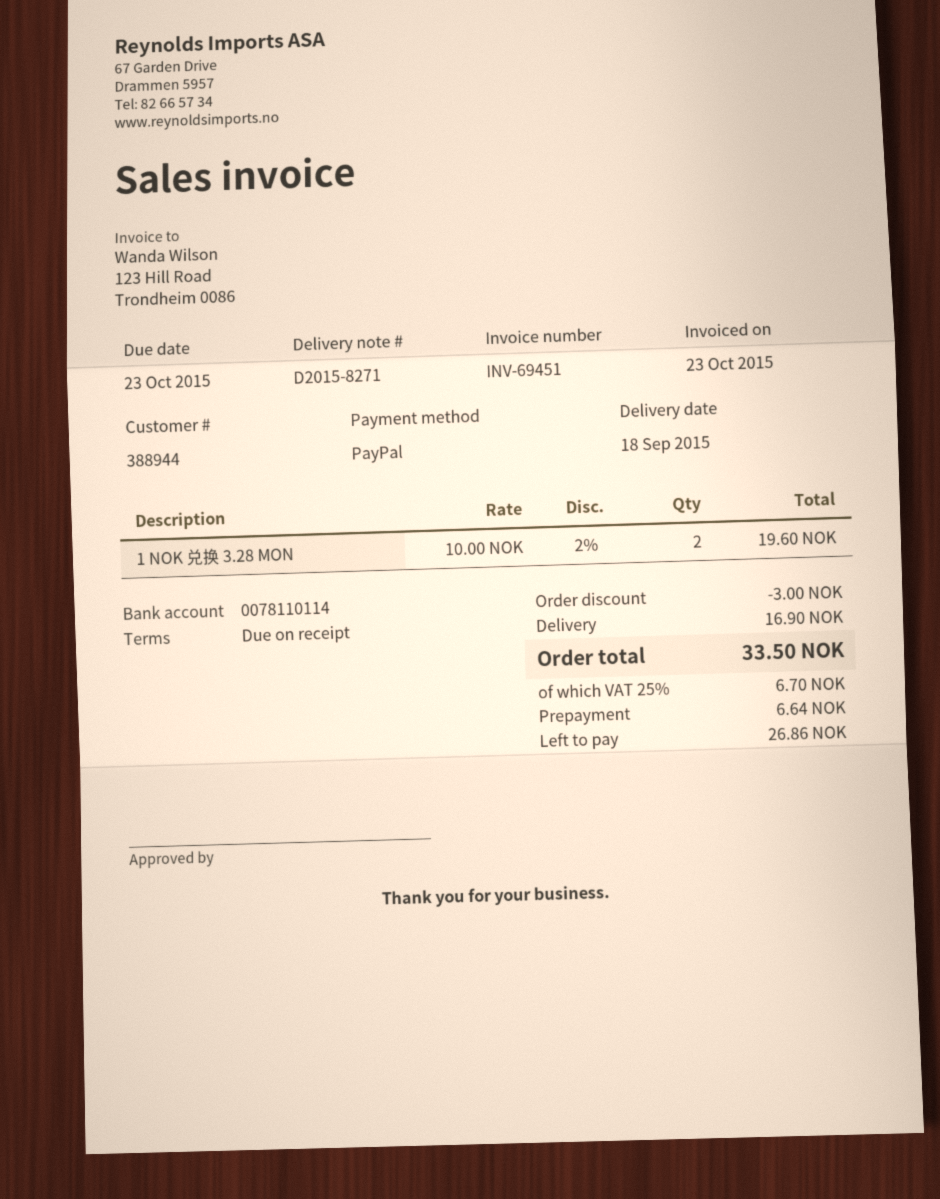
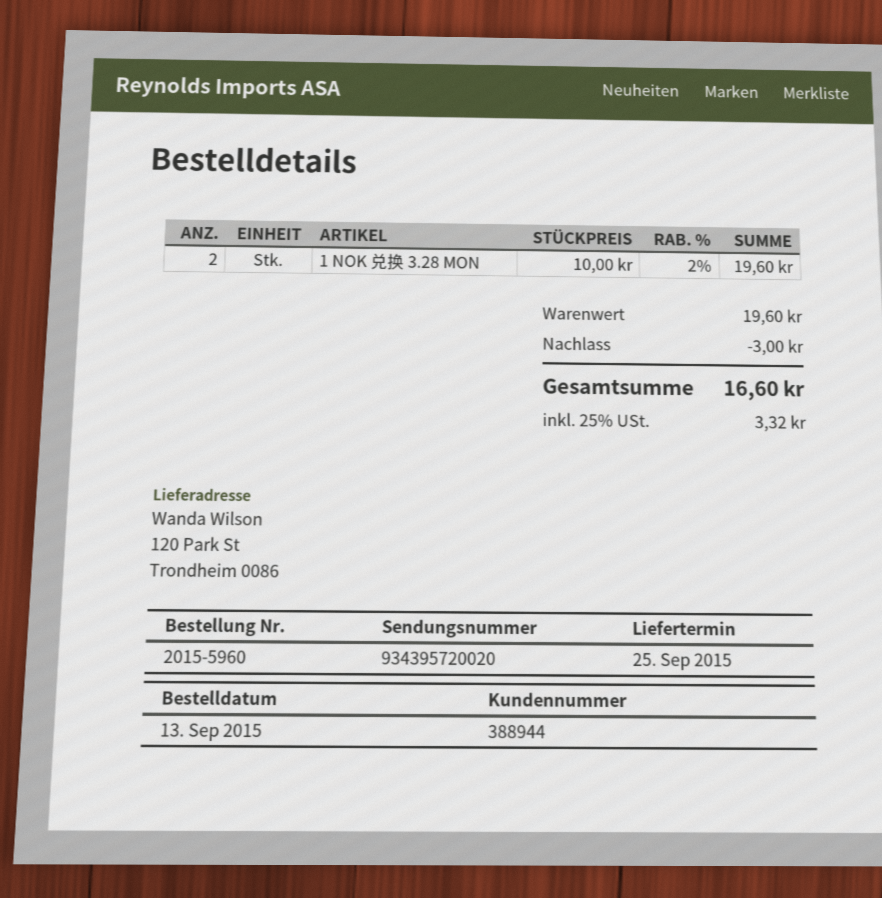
delivery date: 2015-09-18 -> 2015-09-25
shipping: 16.90 -> none
tax: 25% = 6.70 -> 25% = 3.32
total: 33.50 -> 16.60

